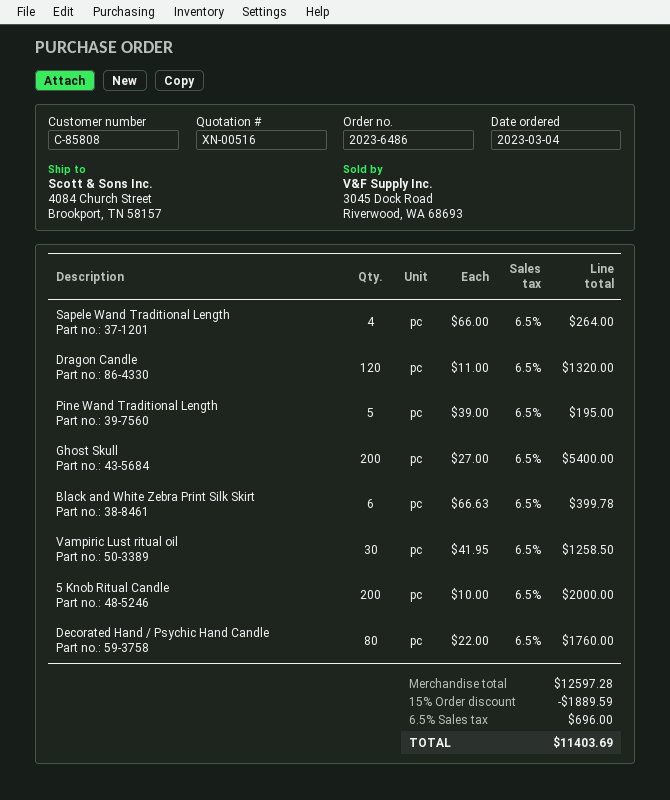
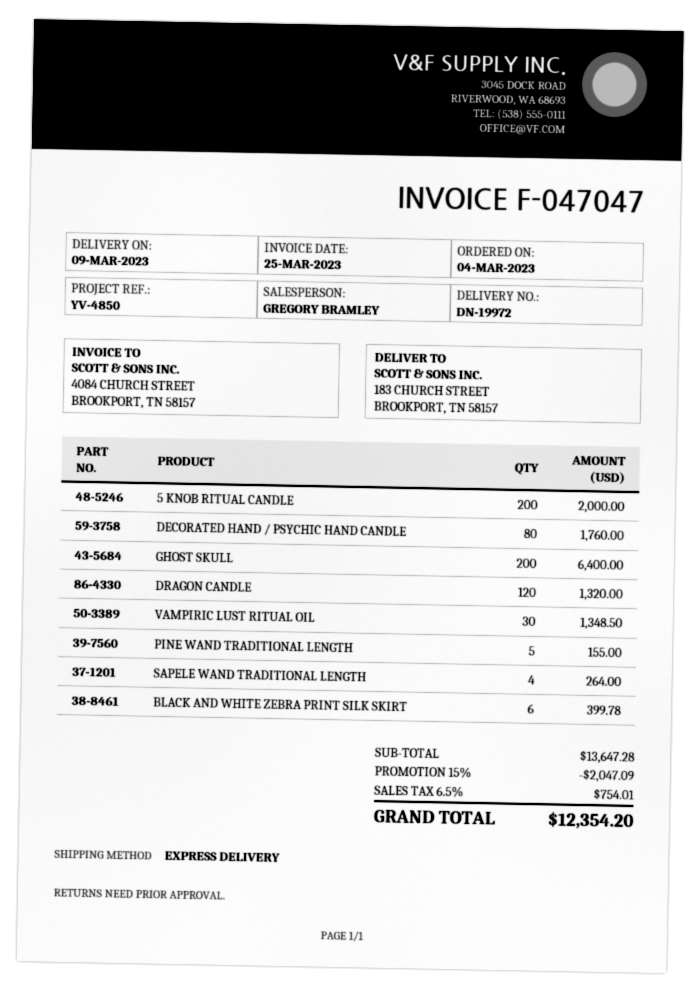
ship to: 4084 Church Street, Brookport, TN 58157 -> 183 CHURCH STREET, BROOKPORT, TN 58157
Pine Wand Traditional Length: 5 for 195.00 -> 5 for 155.00
Ghost Skull: 200 for 5400.00 -> 200 for 6400.00
Vampiric Lust ritual oil: 30 for 1258.50 -> 30 for 1348.50
subtotal: 12597.28 -> 13647.28
discount: 15% = 1889.59 -> 15% = 2047.09
tax: 6.5% = 696.00 -> 6.5% = 754.01
total: 11403.69 -> 12354.20

